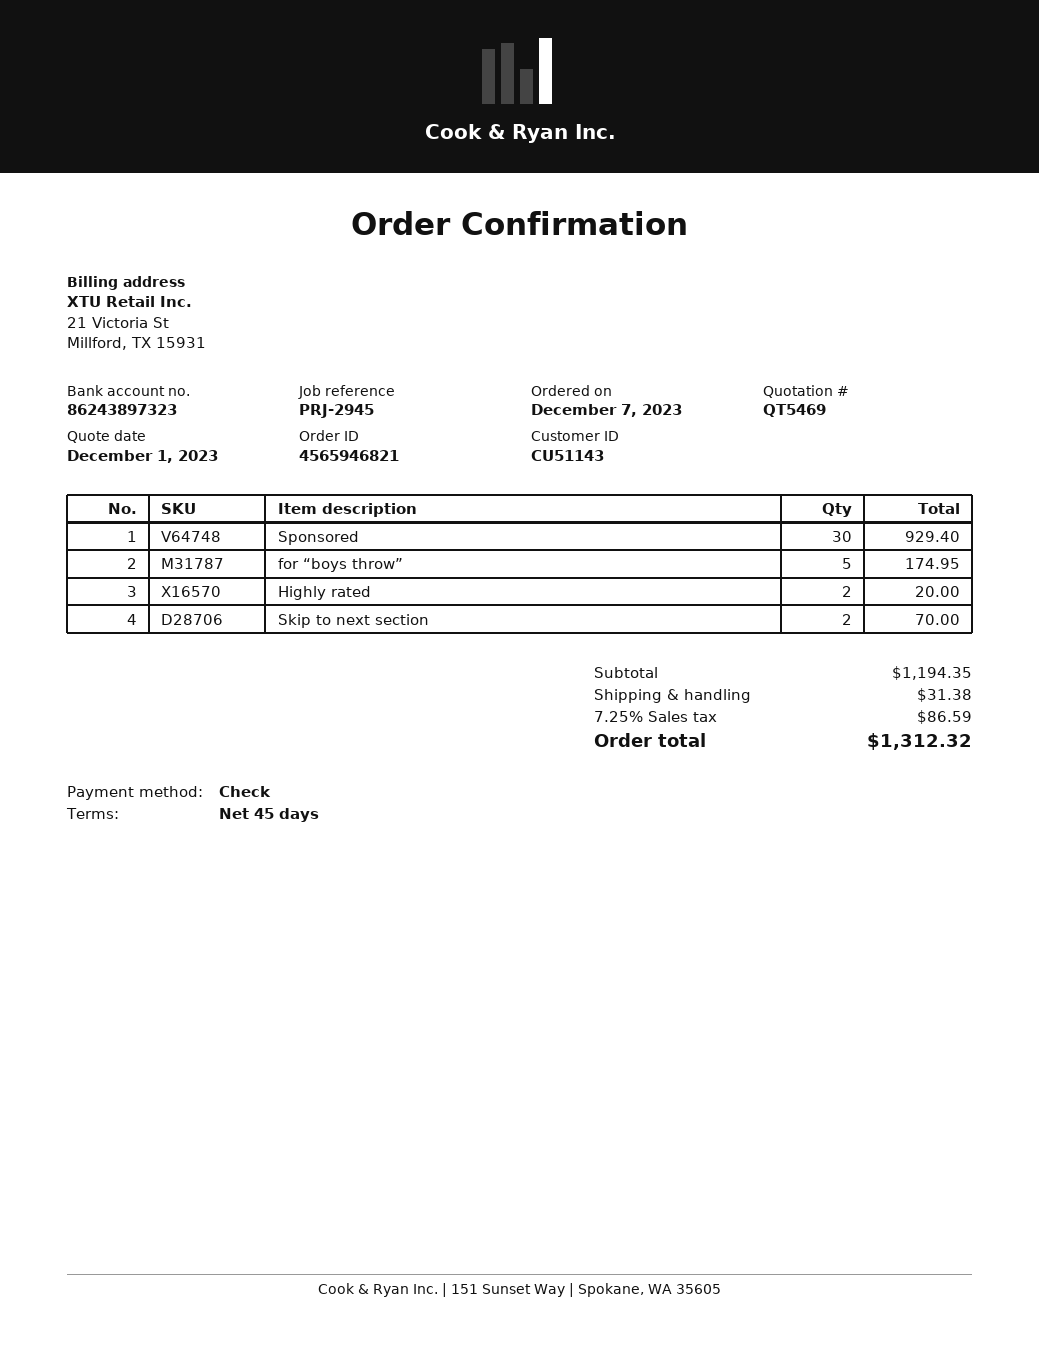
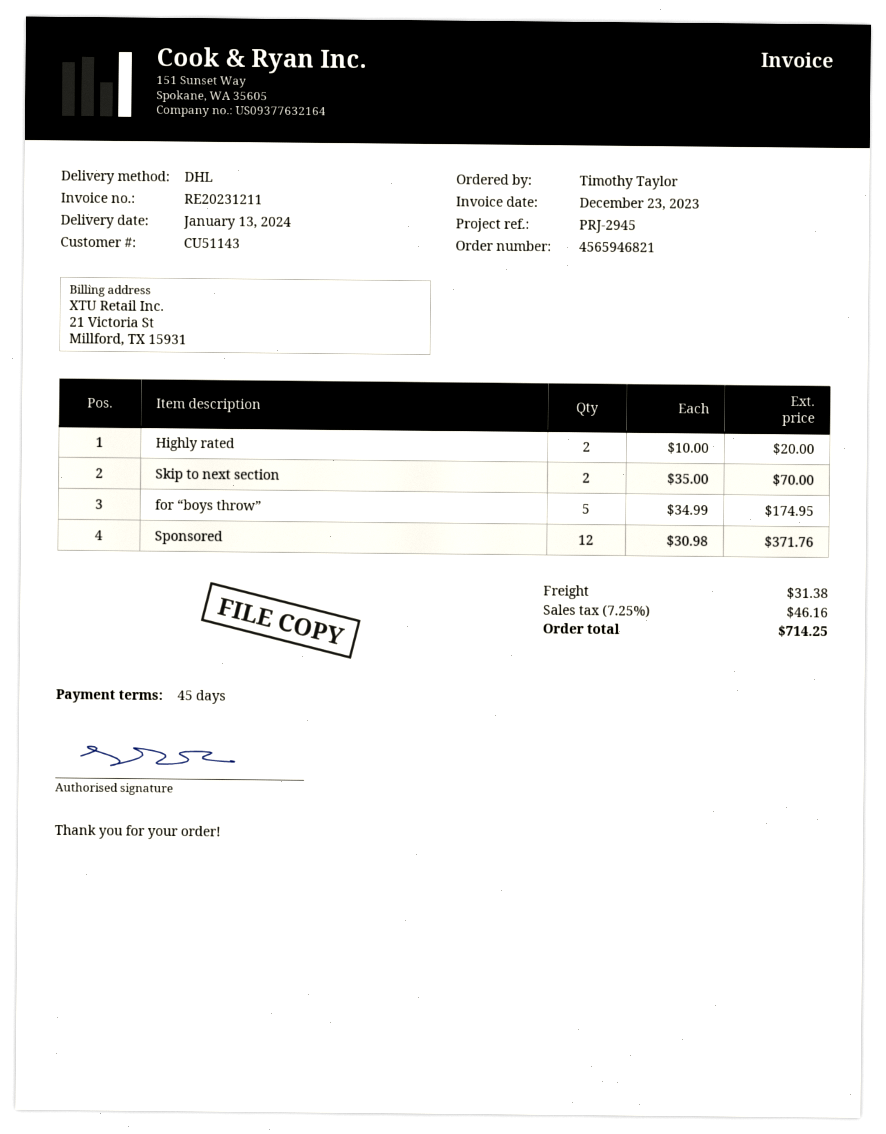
Sponsored: 30 for 929.40 -> 12 for 371.76
tax: 7.25% = 86.59 -> 7.25% = 46.16
total: 1312.32 -> 714.25

